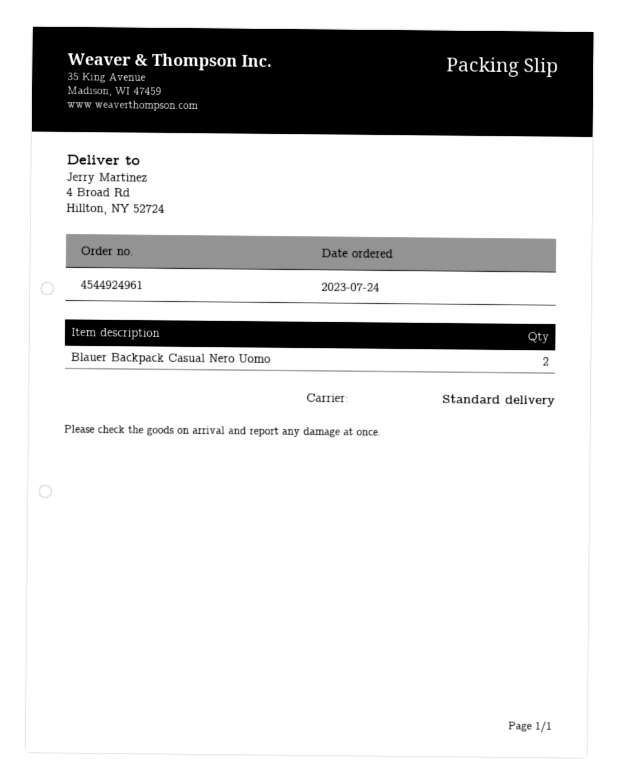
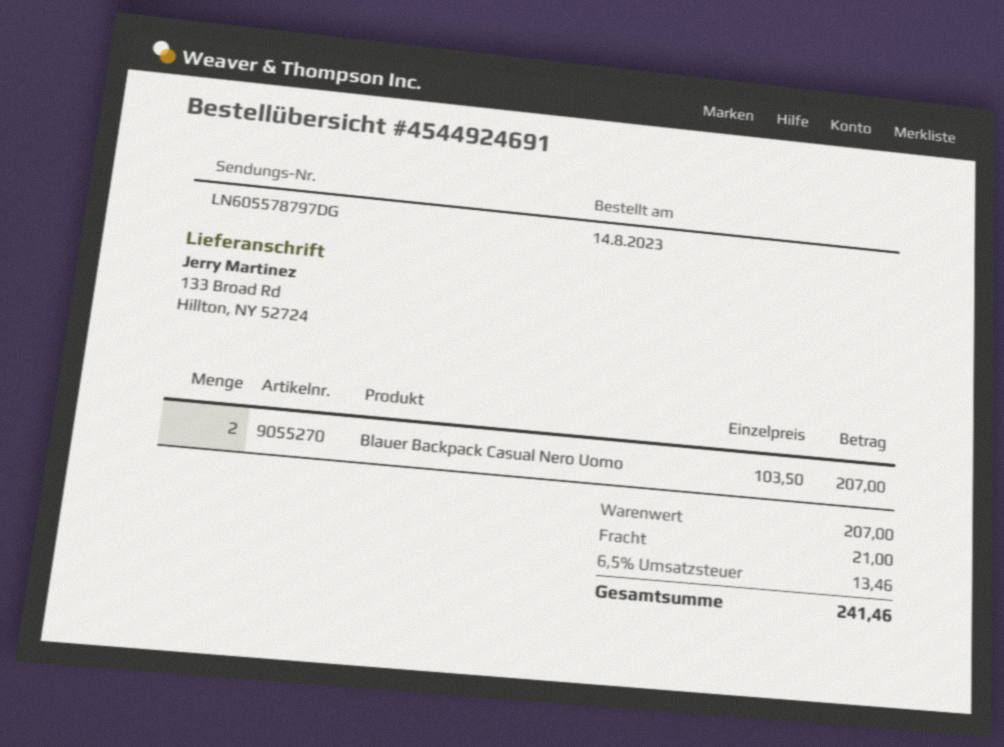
order number: 4544924961 -> 4544924691
order date: 2023-07-24 -> 2023-08-14
ship to: 4 Broad Rd, Hillton, NY 52724 -> 133 Broad Rd, Hillton, NY 52724

